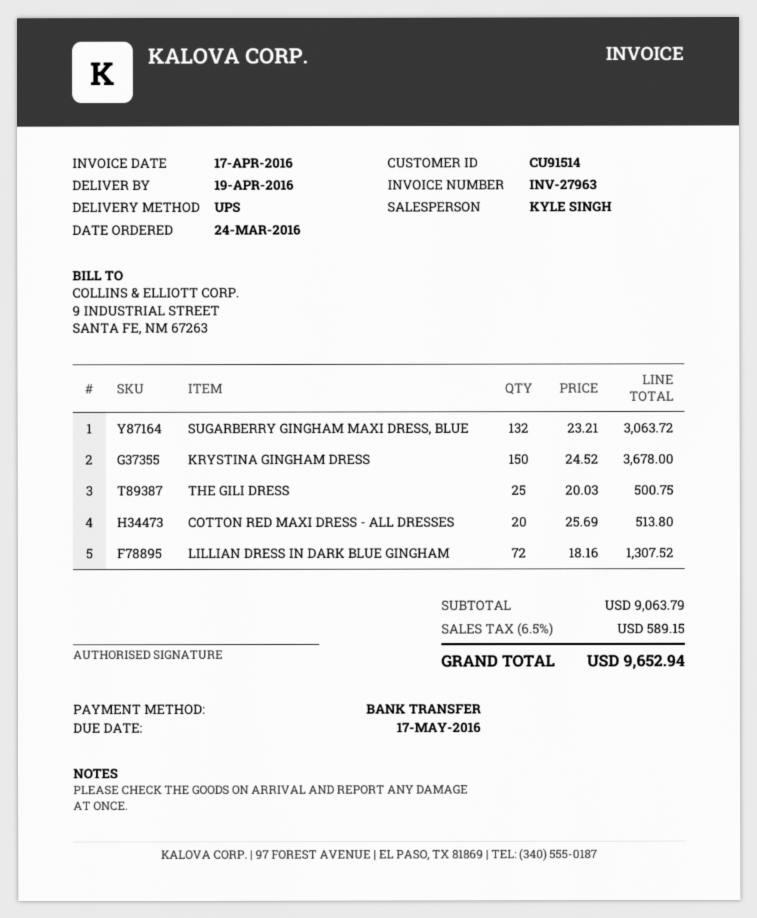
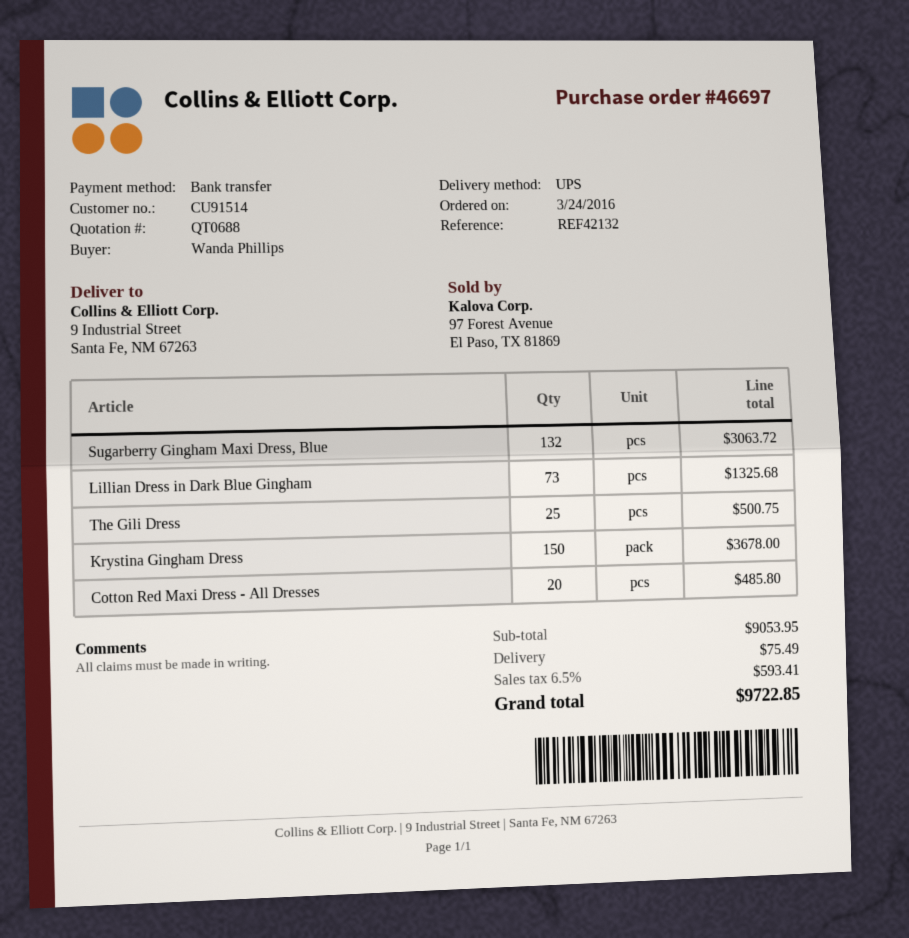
COTTON RED MAXI DRESS - ALL DRESSES: 20 for 513.80 -> 20 for 485.80
LILLIAN DRESS IN DARK BLUE GINGHAM: 72 for 1307.52 -> 73 for 1325.68
subtotal: 9063.79 -> 9053.95
shipping: none -> 75.49
tax: 6.5% = 589.15 -> 6.5% = 593.41
total: 9652.94 -> 9722.85

